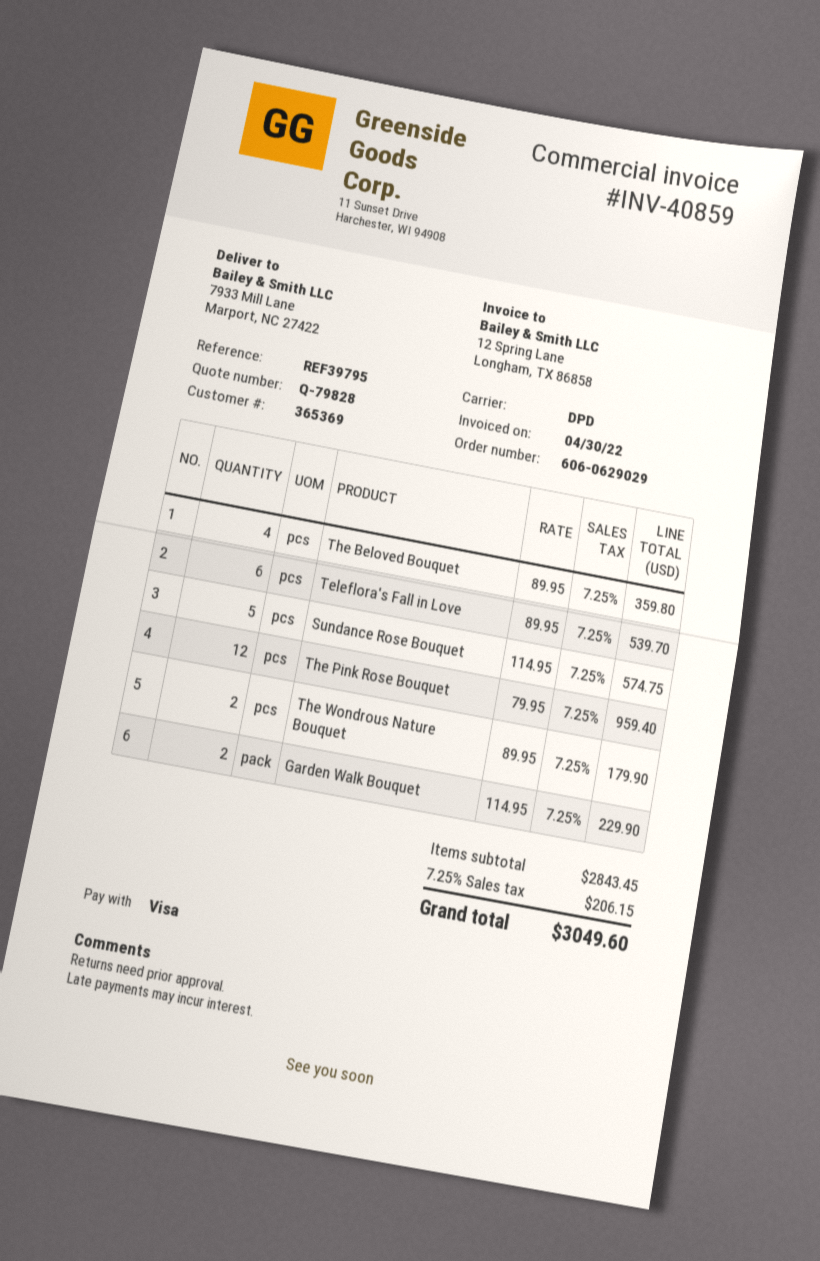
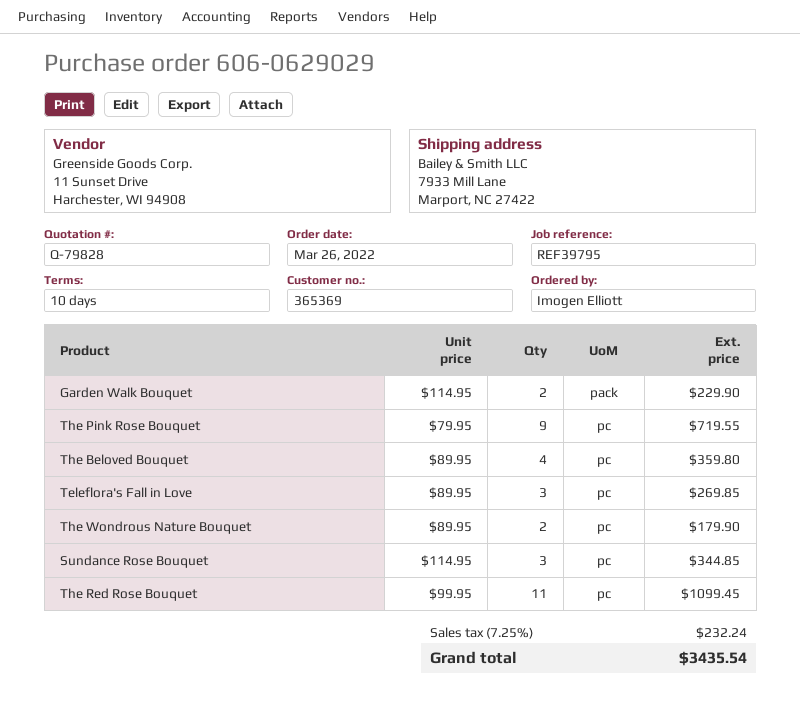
Teleflora's Fall in Love: 6 x 89.95 = 539.70 -> 3 x 89.95 = 269.85
Sundance Rose Bouquet: 5 x 114.95 = 574.75 -> 3 x 114.95 = 344.85
The Pink Rose Bouquet: 12 x 79.95 = 959.40 -> 9 x 79.95 = 719.55
The Red Rose Bouquet: none -> 11 x 99.95 = 1099.45
tax: 7.25% = 206.15 -> 7.25% = 232.24
total: 3049.60 -> 3435.54

